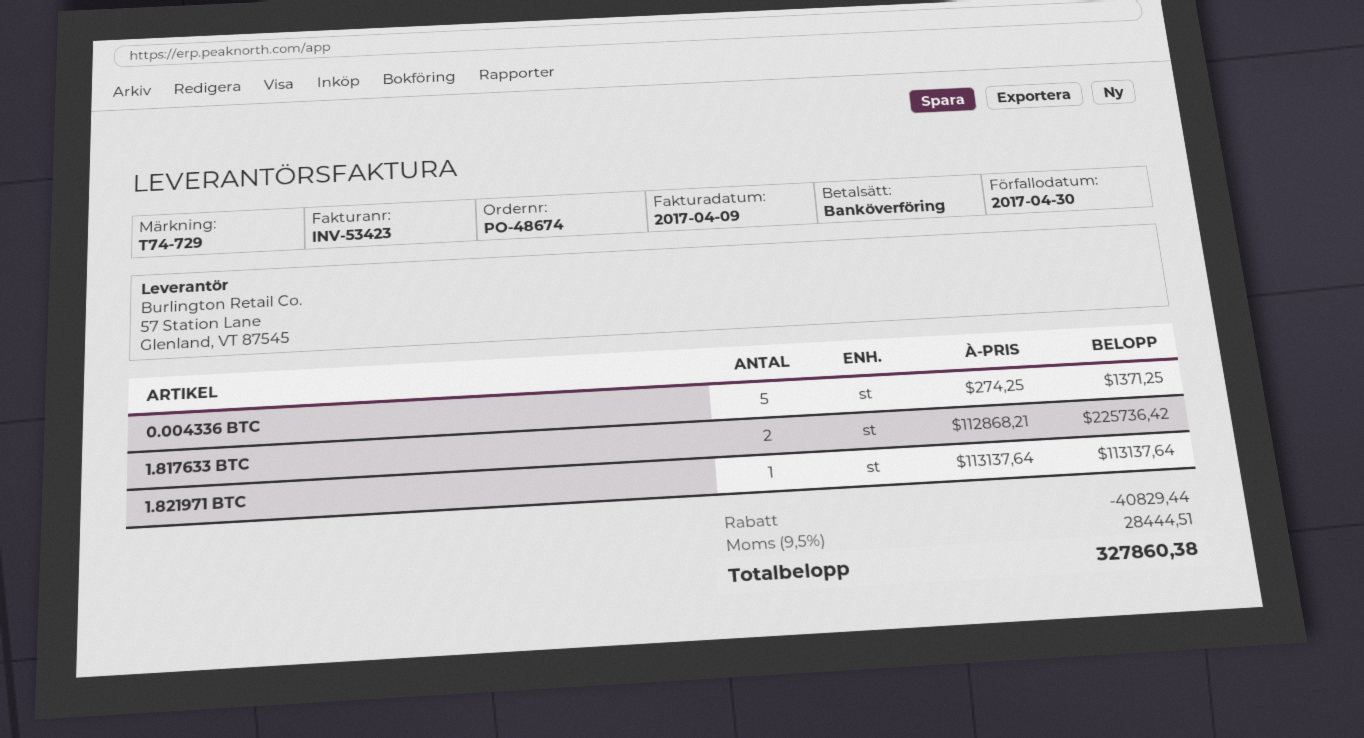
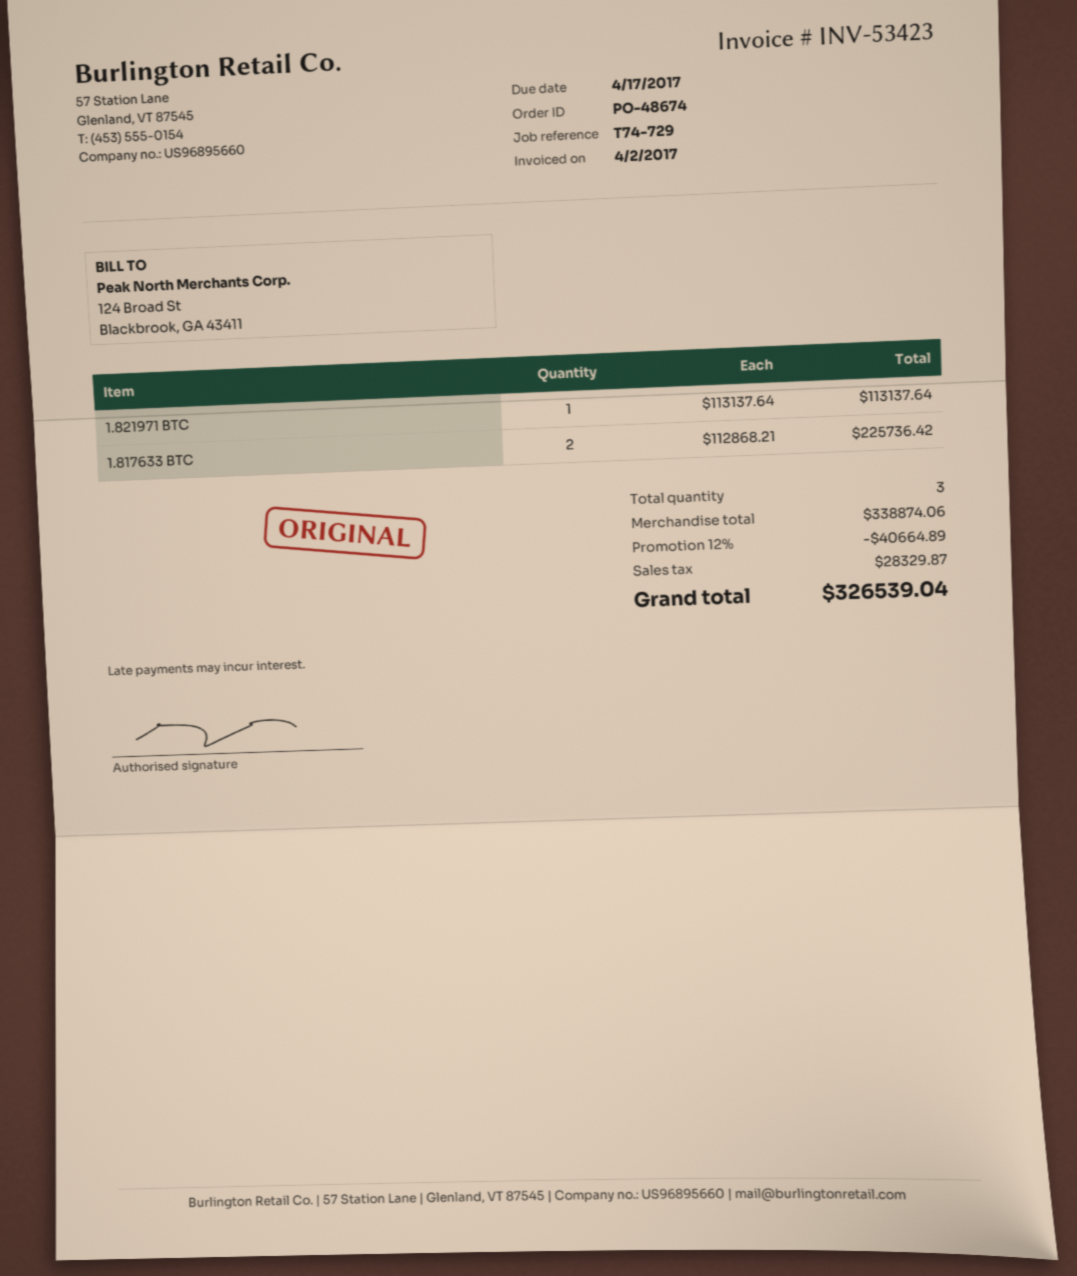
invoice date: 2017-04-09 -> 2017-04-02
due date: 2017-04-30 -> 2017-04-17
0.004336 BTC: 5 x 274.25 = 1371.25 -> none
discount: 40829.44 -> 40664.89
tax: 28444.51 -> 28329.87
total: 327860.38 -> 326539.04

